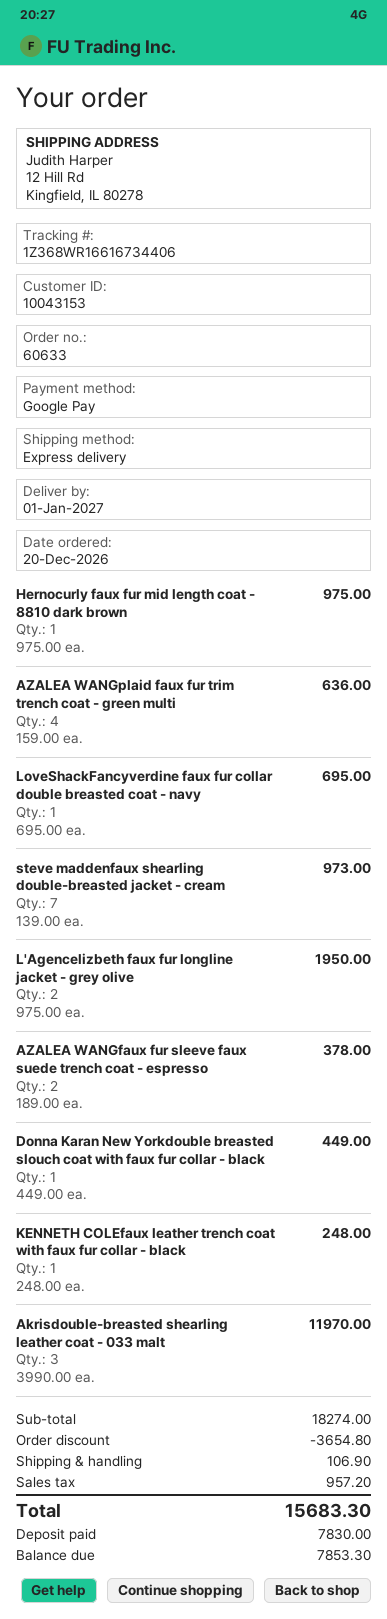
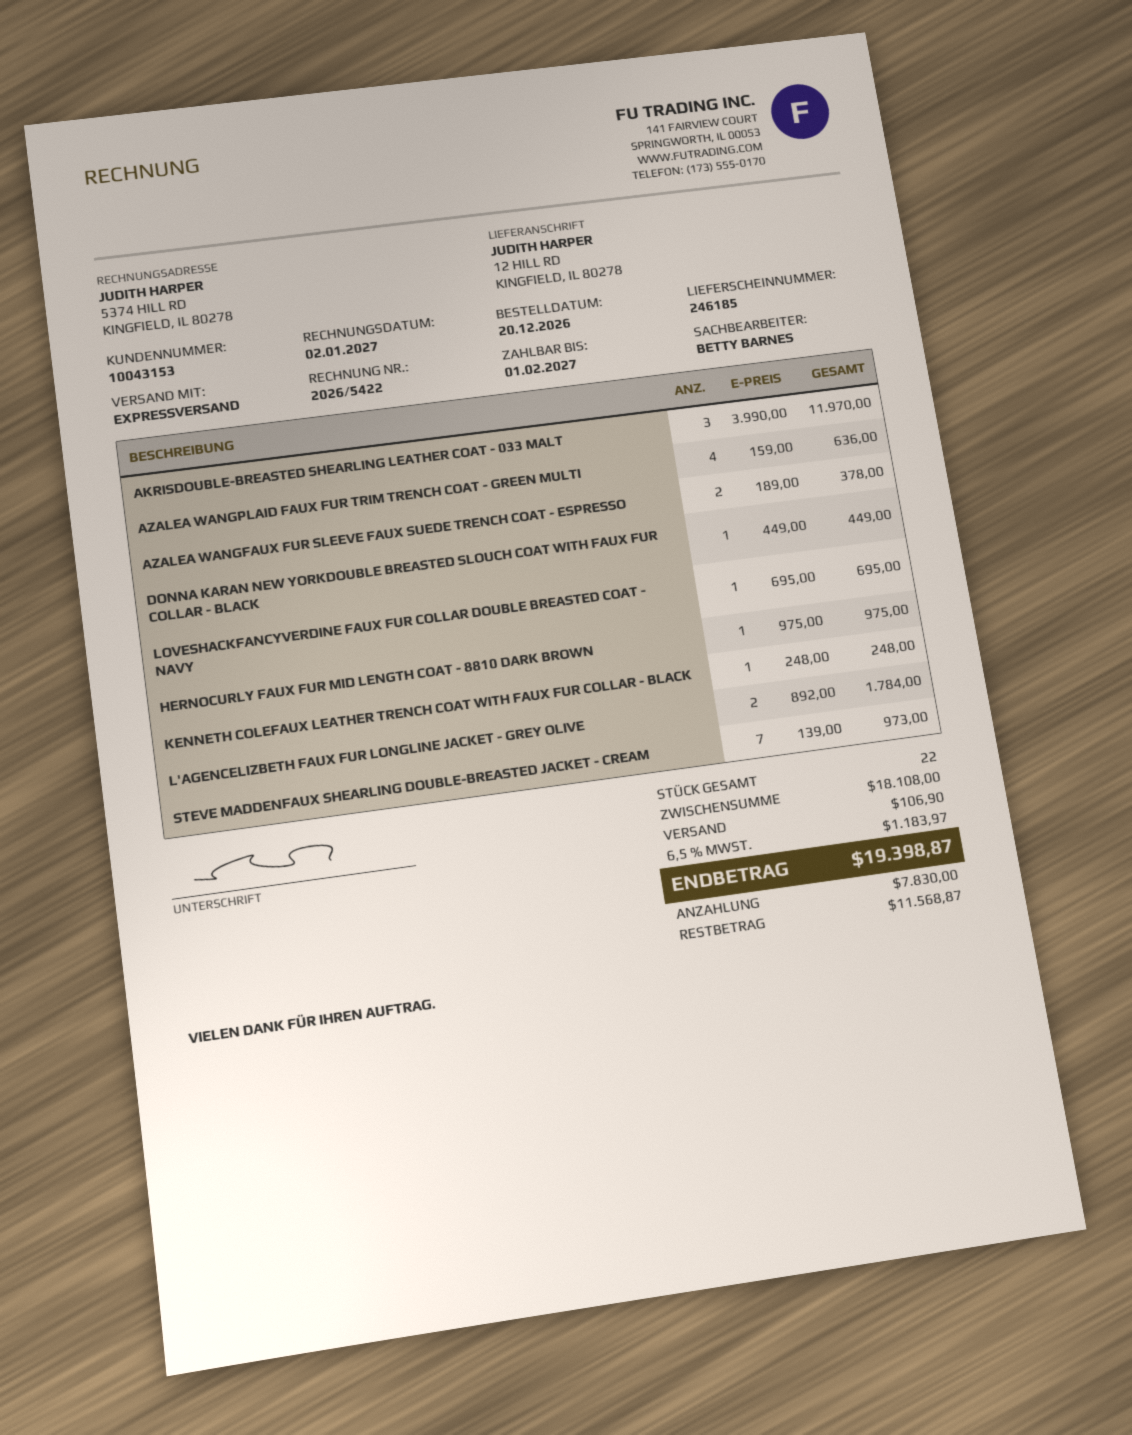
L'Agencelizbeth faux fur longline jacket - grey olive: 2 x 975.00 = 1950.00 -> 2 x 892.00 = 1784.00
subtotal: 18274.00 -> 18108.00
discount: 3654.80 -> none
tax: 957.20 -> 1183.97
total: 15683.30 -> 19398.87
balance: 7853.30 -> 11568.87

